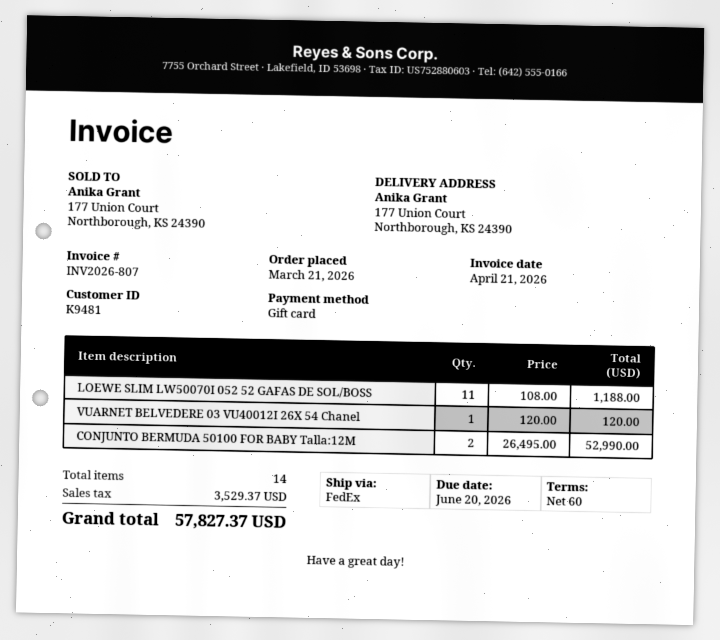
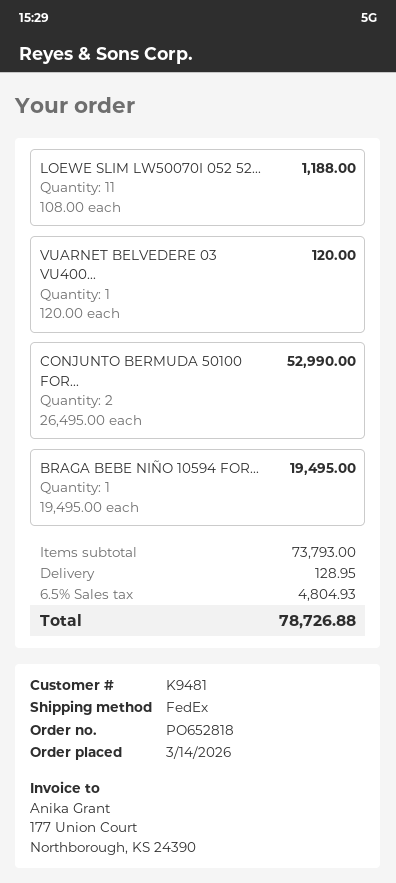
order date: 2026-03-21 -> 2026-03-14
BRAGA BEBE NIÑO 10594 FOR...: none -> 1 x 19495.00 = 19495.00
shipping: none -> 128.95
tax: 3529.37 -> 4804.93
total: 57827.37 -> 78726.88

